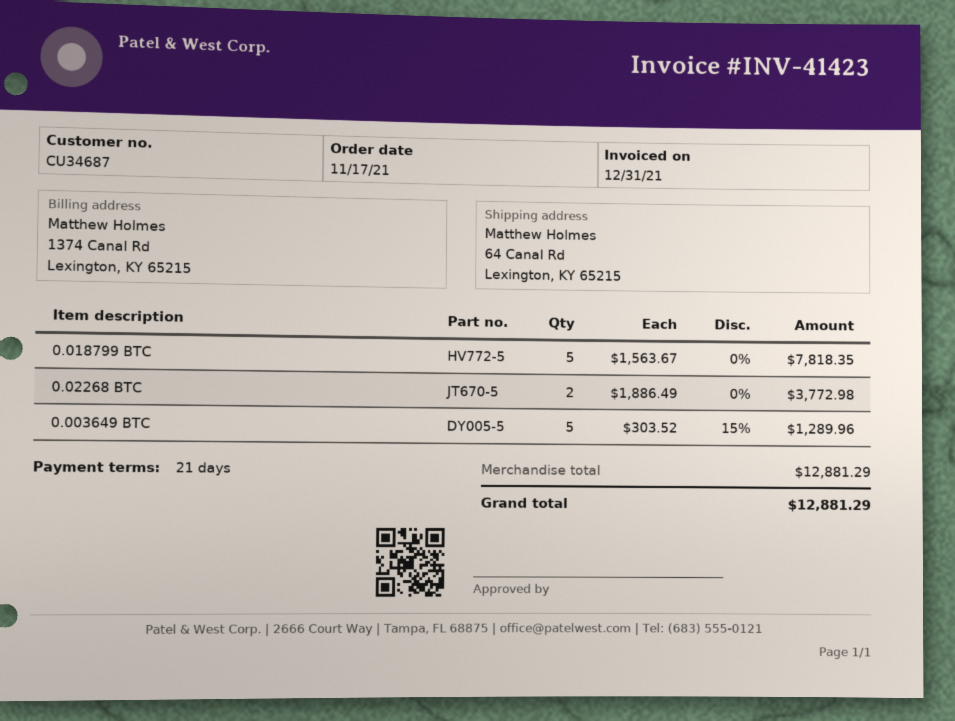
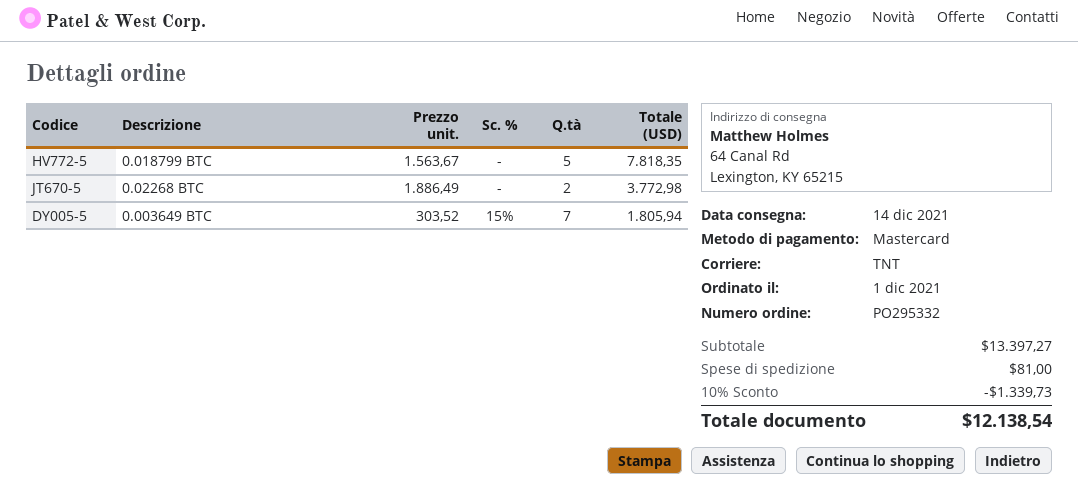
order date: 2021-11-17 -> 2021-12-01
0.003649 BTC: 5 x 303.52 - 15% = 1289.96 -> 7 x 303.52 - 15% = 1805.94
subtotal: 12881.29 -> 13397.27
discount: none -> 10% = 1339.73
shipping: none -> 81.00
total: 12881.29 -> 12138.54

